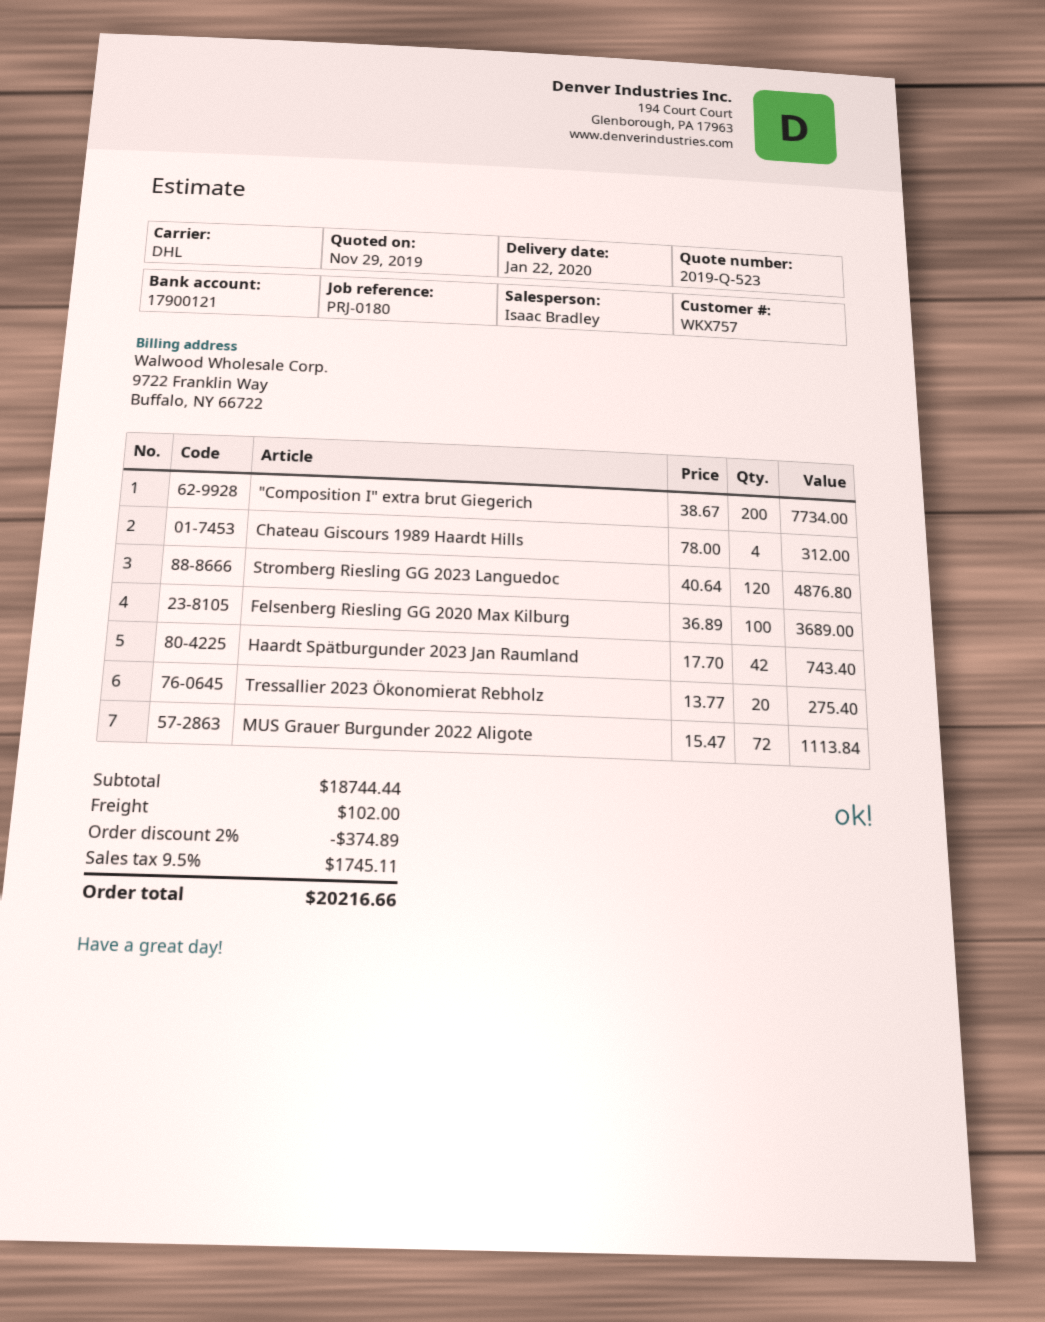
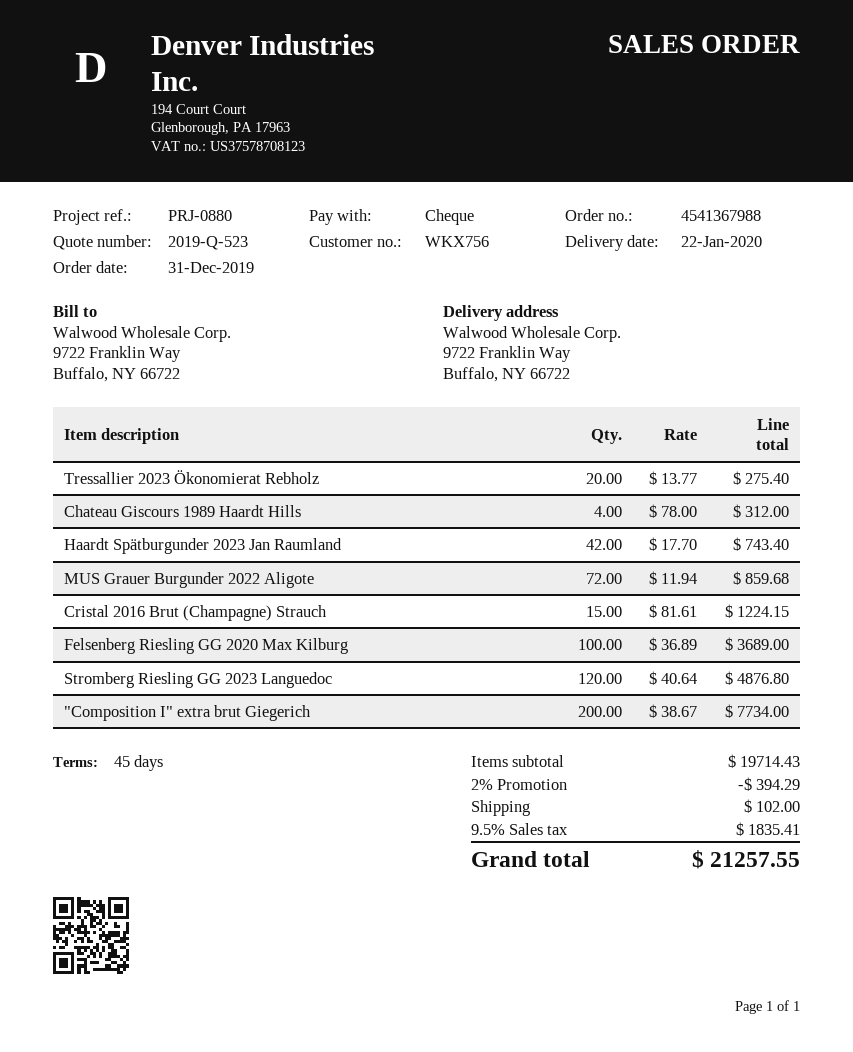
customer number: WKX757 -> WKX756
reference: PRJ-0180 -> PRJ-0880
MUS Grauer Burgunder 2022 Aligote: 72 x 15.47 = 1113.84 -> 72 x 11.94 = 859.68
Cristal 2016 Brut (Champagne) Strauch: none -> 15 x 81.61 = 1224.15
subtotal: 18744.44 -> 19714.43
discount: 2% = 374.89 -> 2% = 394.29
tax: 9.5% = 1745.11 -> 9.5% = 1835.41
total: 20216.66 -> 21257.55

